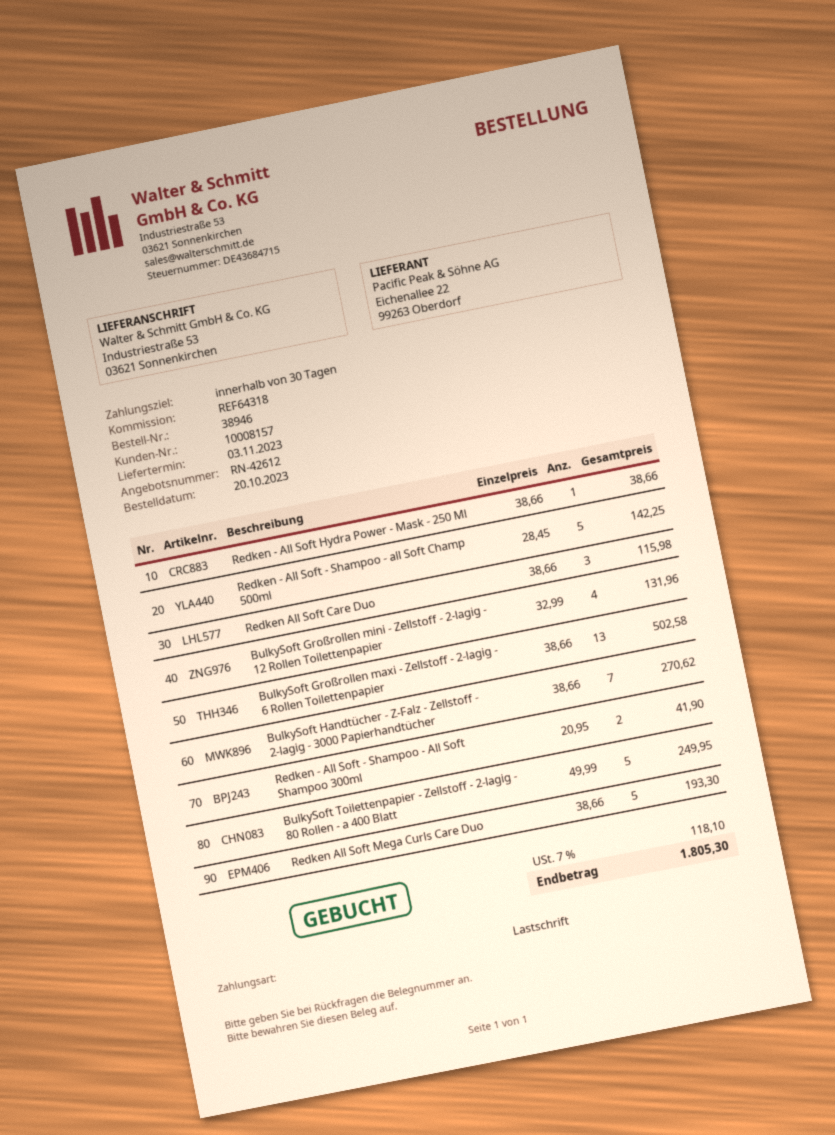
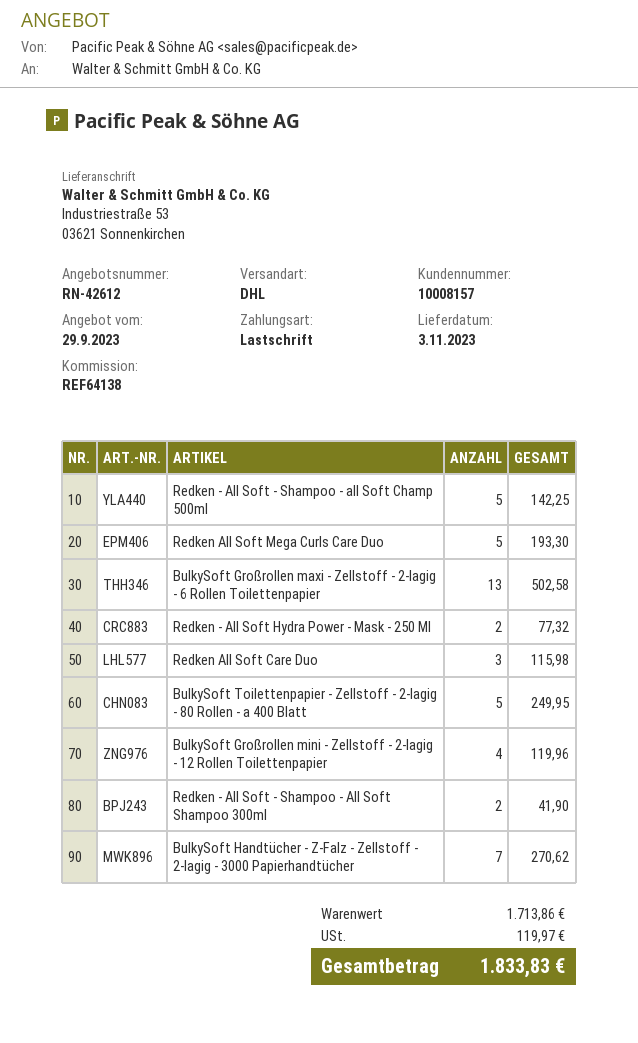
reference: REF64318 -> REF64138
Redken - All Soft Hydra Power - Mask - 250 Ml: 1 for 38.66 -> 2 for 77.32
BulkySoft Großrollen mini - Zellstoff - 2-lagig - 12 Rollen Toilettenpapier: 4 for 131.96 -> 4 for 119.96
tax: 118.10 -> 119.97
total: 1805.30 -> 1833.83

